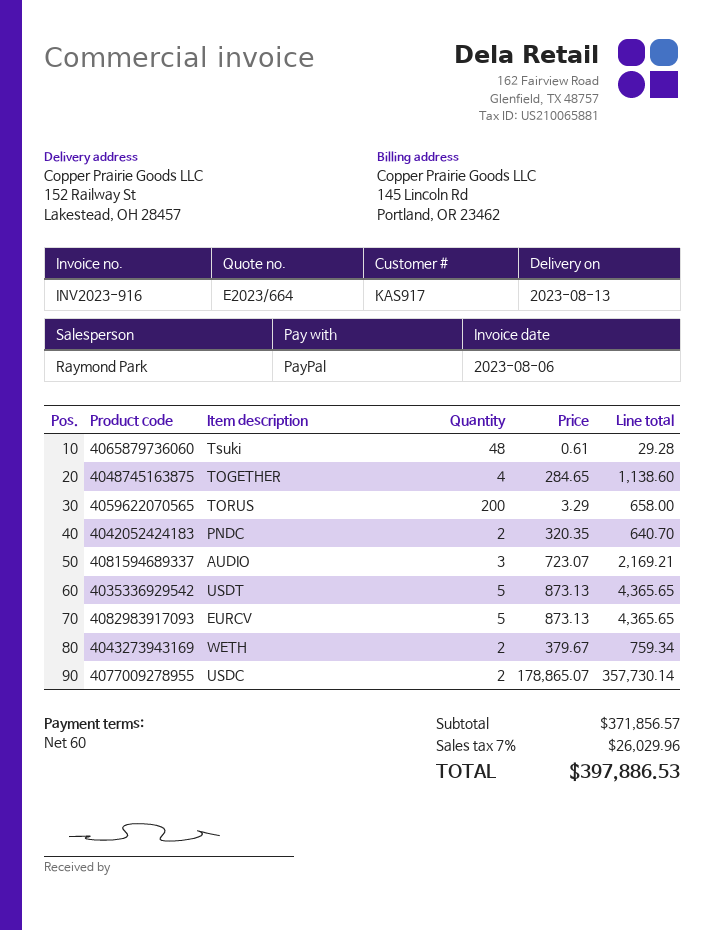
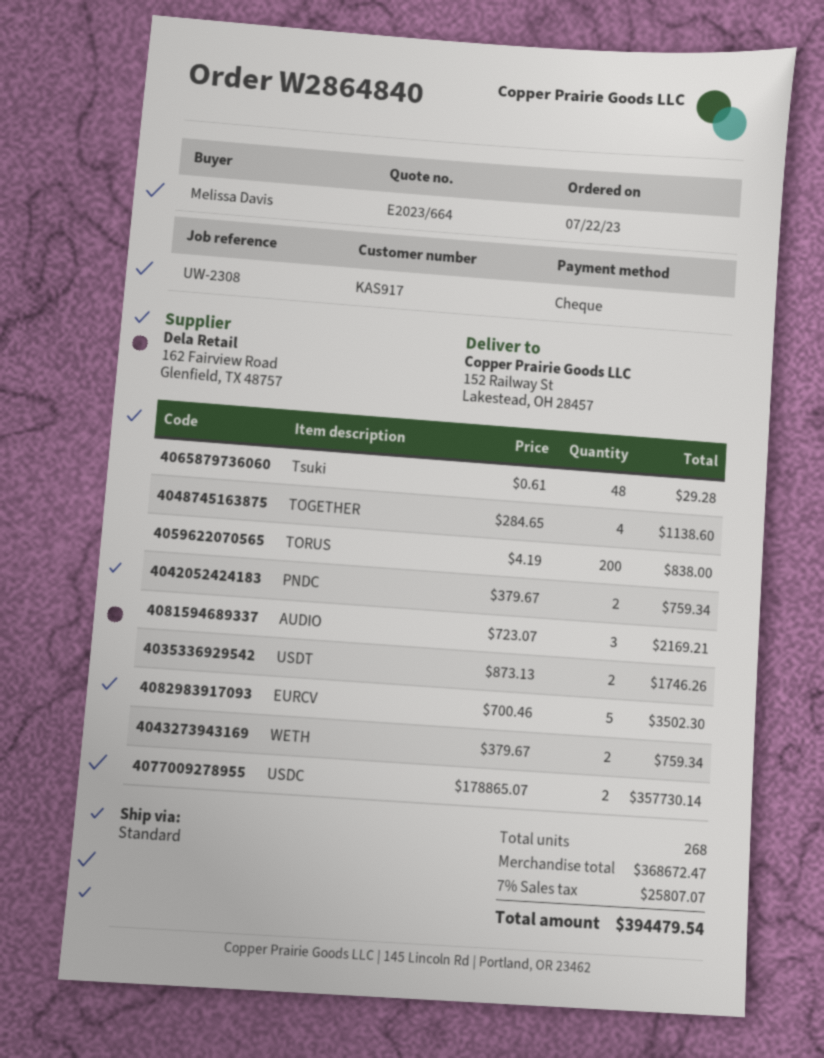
payment method: PayPal -> cheque
TORUS: 200 x 3.29 = 658.00 -> 200 x 4.19 = 838.00
PNDC: 2 x 320.35 = 640.70 -> 2 x 379.67 = 759.34
USDT: 5 x 873.13 = 4365.65 -> 2 x 873.13 = 1746.26
EURCV: 5 x 873.13 = 4365.65 -> 5 x 700.46 = 3502.30
subtotal: 371856.57 -> 368672.47
tax: 7% = 26029.96 -> 7% = 25807.07
total: 397886.53 -> 394479.54

